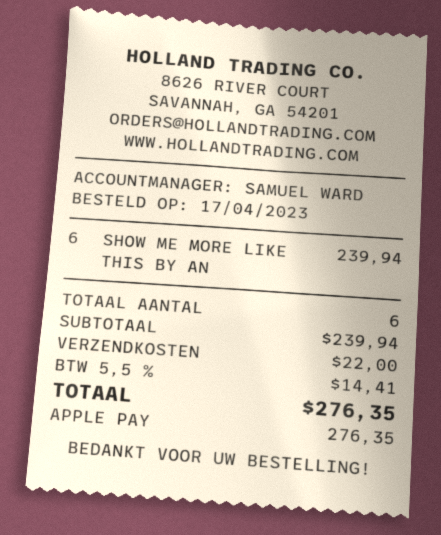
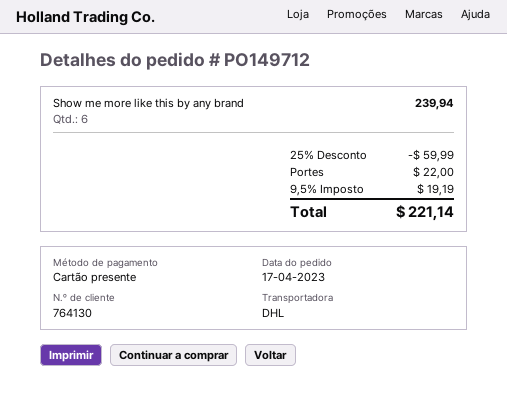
payment method: Apple Pay -> gift card
discount: none -> 25% = 59.99
tax: 5.5% = 14.41 -> 9.5% = 19.19
total: 276.35 -> 221.14

